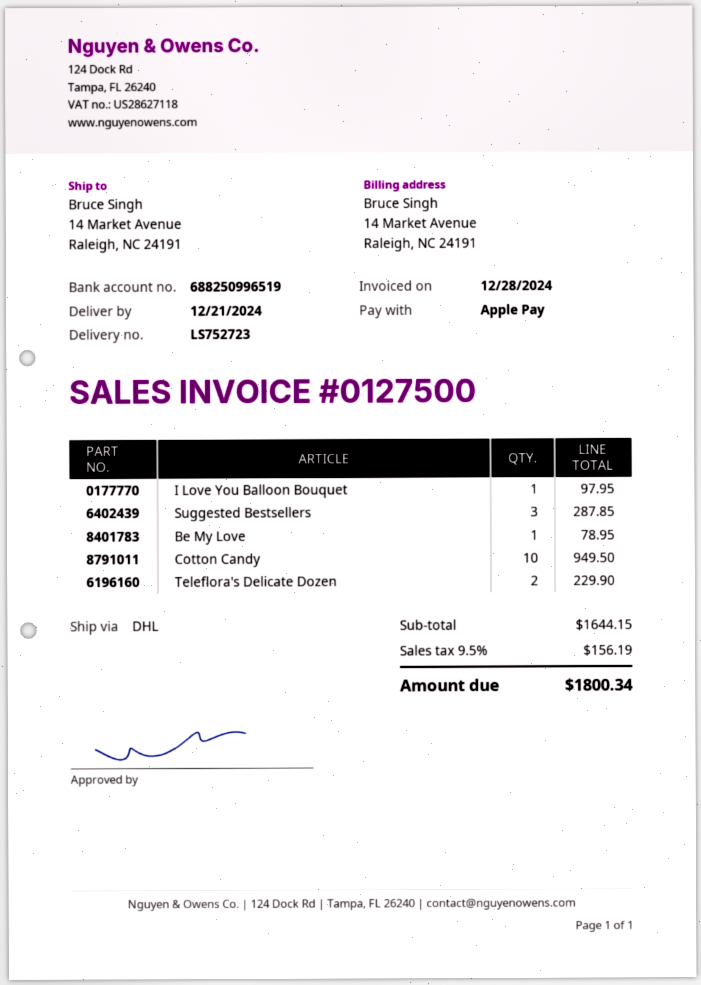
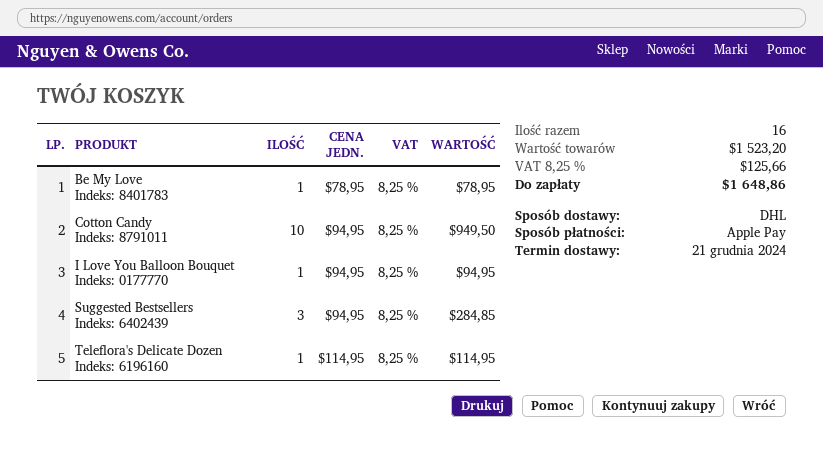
I Love You Balloon Bouquet: 1 for 97.95 -> 1 for 94.95
Suggested Bestsellers: 3 for 287.85 -> 3 for 284.85
Teleflora's Delicate Dozen: 2 for 229.90 -> 1 for 114.95
subtotal: 1644.15 -> 1523.20
tax: 9.5% = 156.19 -> 8.25% = 125.66
total: 1800.34 -> 1648.86

